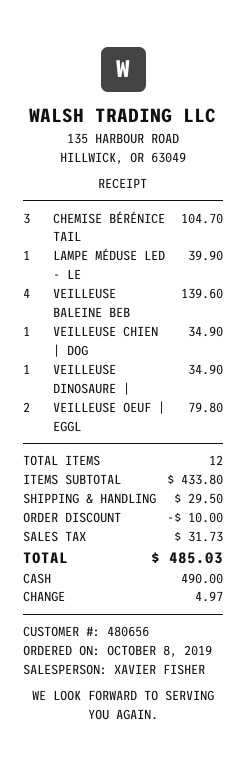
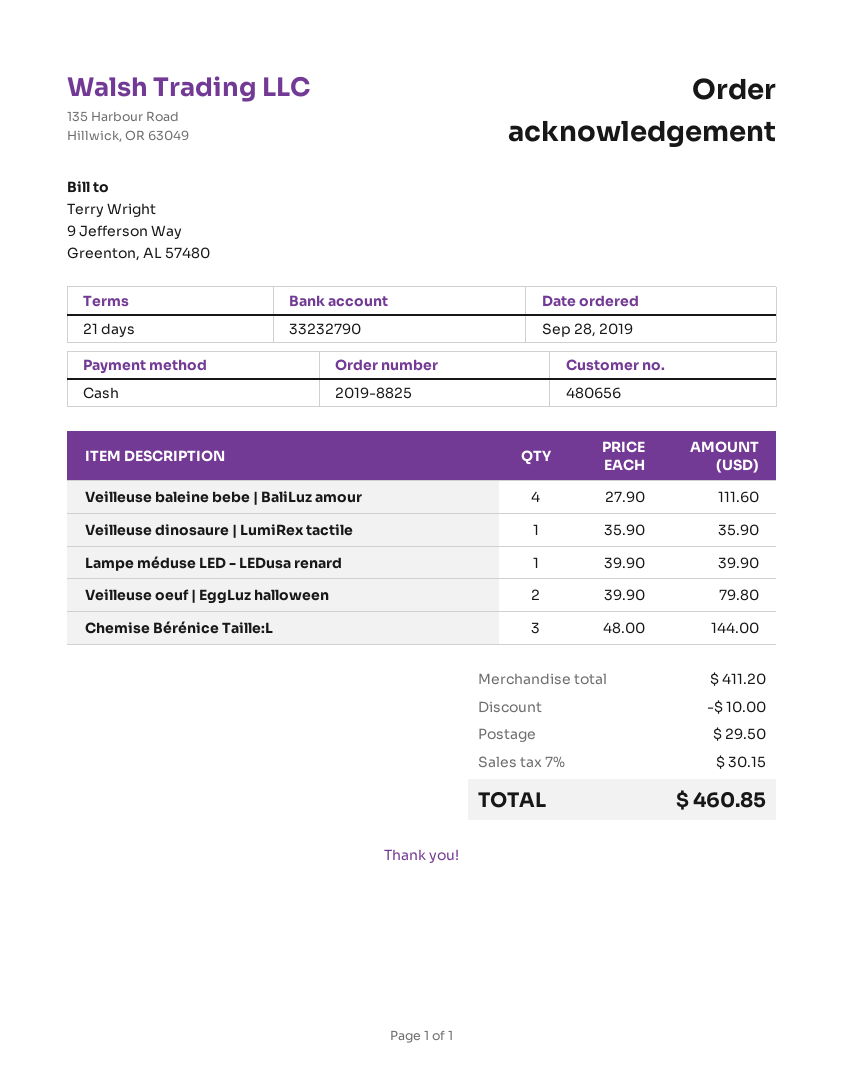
order date: 2019-10-08 -> 2019-09-28
CHEMISE BÉRÉNICE TAIL: 3 for 104.70 -> 3 for 144.00
VEILLEUSE BALEINE BEB: 4 for 139.60 -> 4 for 111.60
VEILLEUSE CHIEN | DOG: 1 for 34.90 -> none
VEILLEUSE DINOSAURE |: 1 for 34.90 -> 1 for 35.90
subtotal: 433.80 -> 411.20
tax: 31.73 -> 30.15
total: 485.03 -> 460.85

